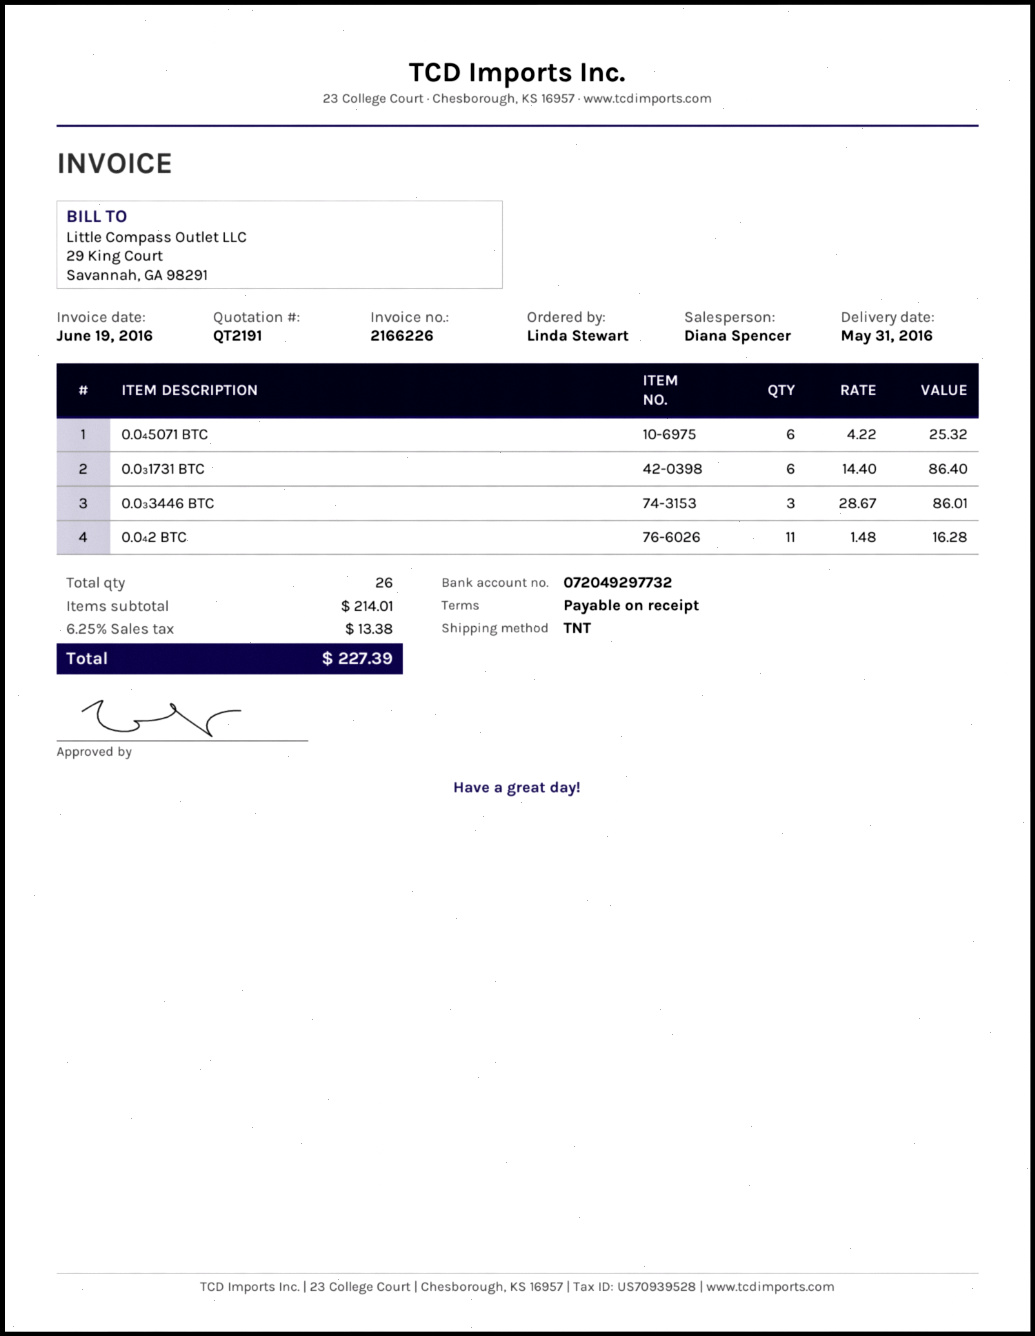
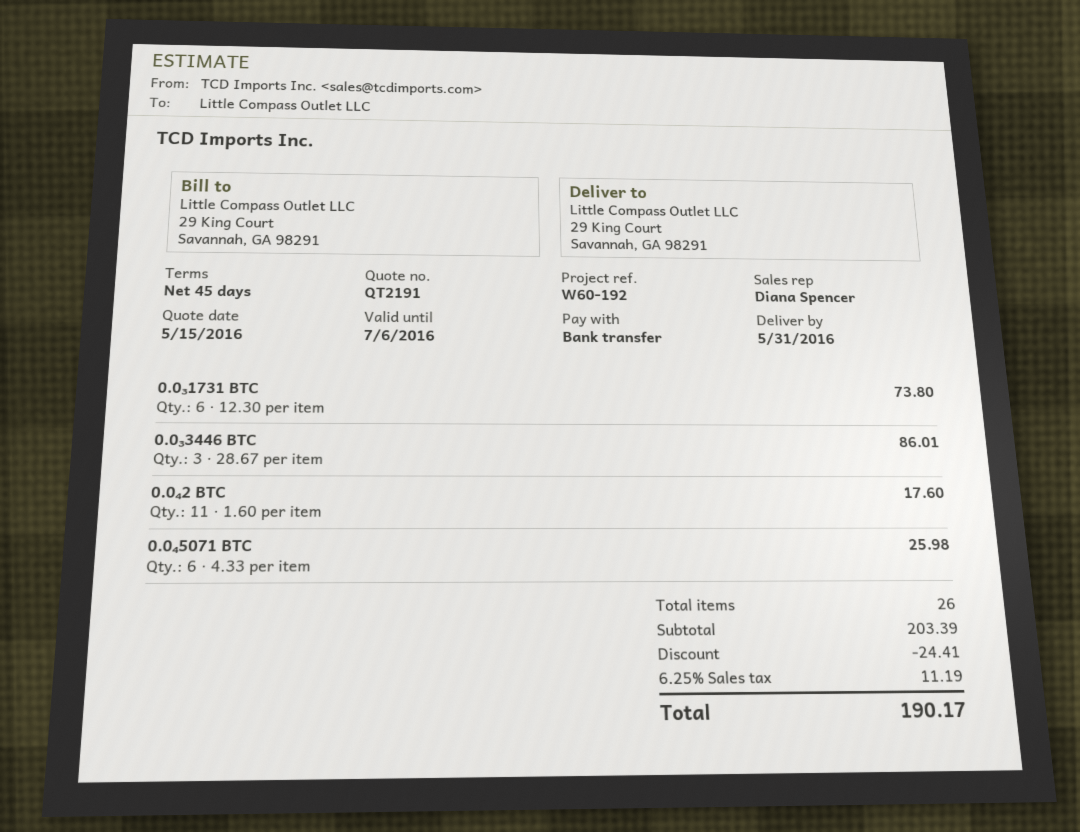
payment terms: on receipt -> 45 days
0.0₄5071 BTC: 6 x 4.22 = 25.32 -> 6 x 4.33 = 25.98
0.0₃1731 BTC: 6 x 14.40 = 86.40 -> 6 x 12.30 = 73.80
0.0₄2 BTC: 11 x 1.48 = 16.28 -> 11 x 1.60 = 17.60
subtotal: 214.01 -> 203.39
discount: none -> 24.41
tax: 6.25% = 13.38 -> 6.25% = 11.19
total: 227.39 -> 190.17

